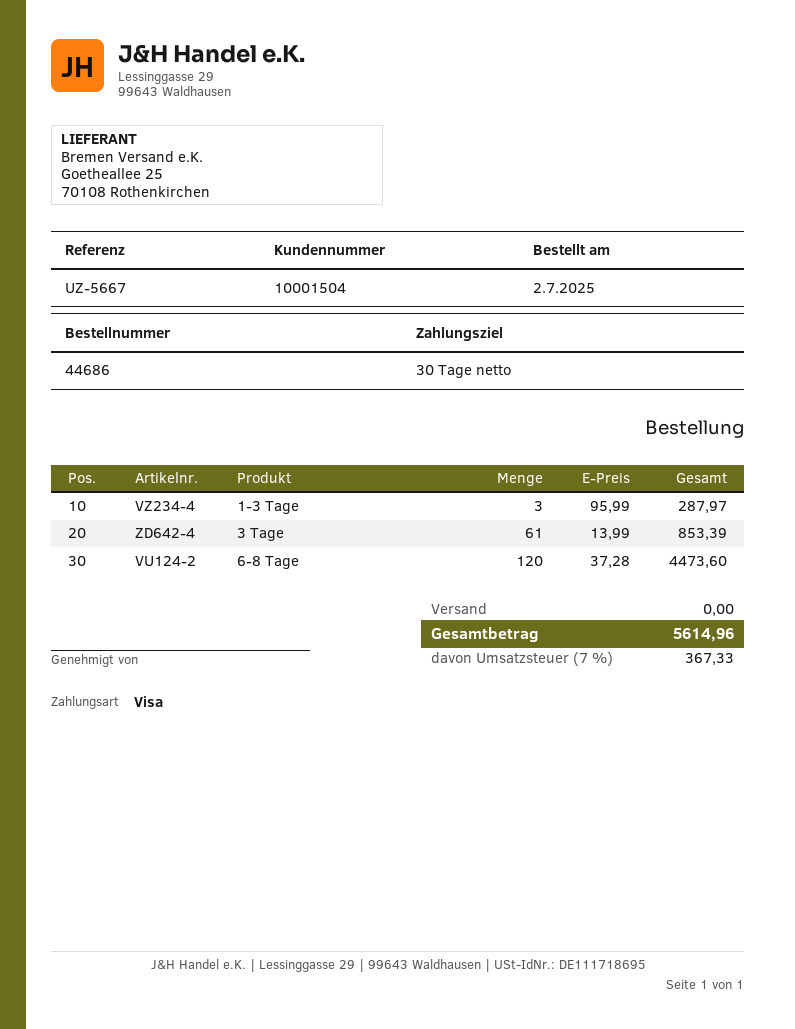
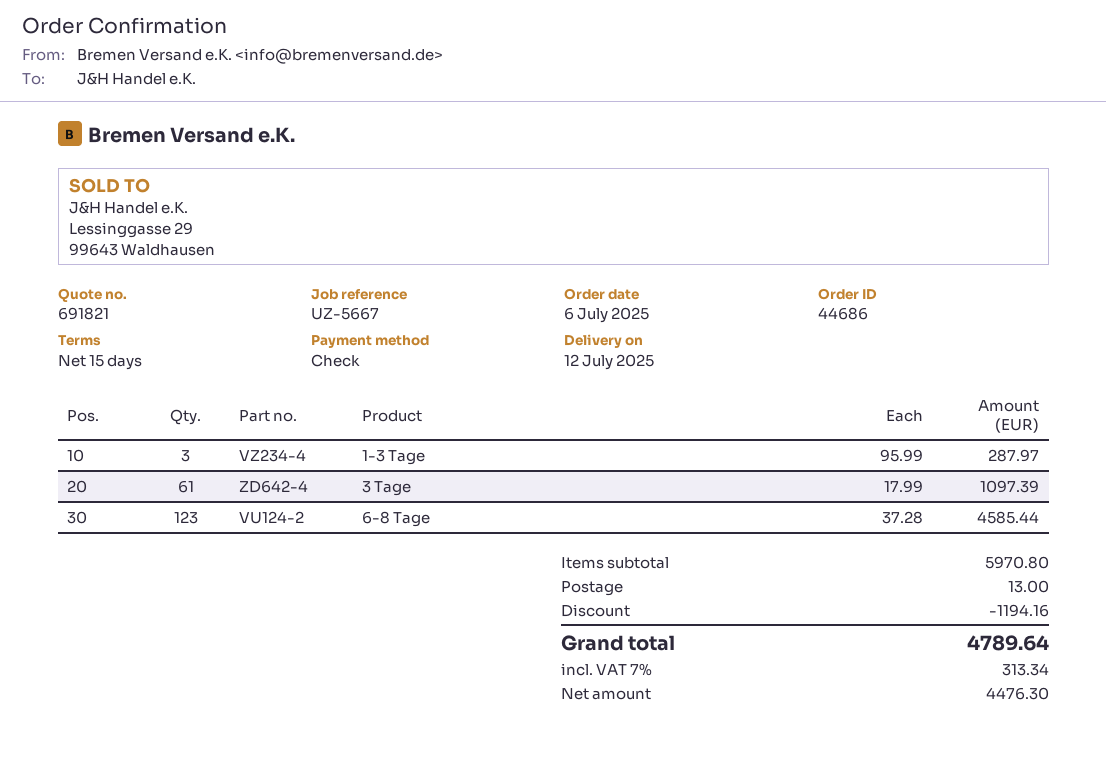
order date: 2025-07-02 -> 2025-07-06
payment terms: 30 days -> 15 days
payment method: Visa -> cheque
3 Tage: 61 x 13.99 = 853.39 -> 61 x 17.99 = 1097.39
6-8 Tage: 120 x 37.28 = 4473.60 -> 123 x 37.28 = 4585.44
discount: none -> 1194.16
shipping: 0.00 -> 13.00
tax: 7% = 367.33 -> 7% = 313.34
total: 5614.96 -> 4789.64

